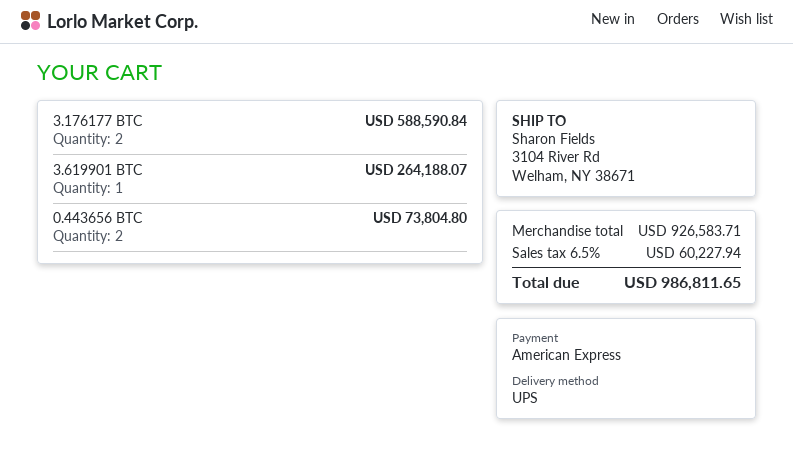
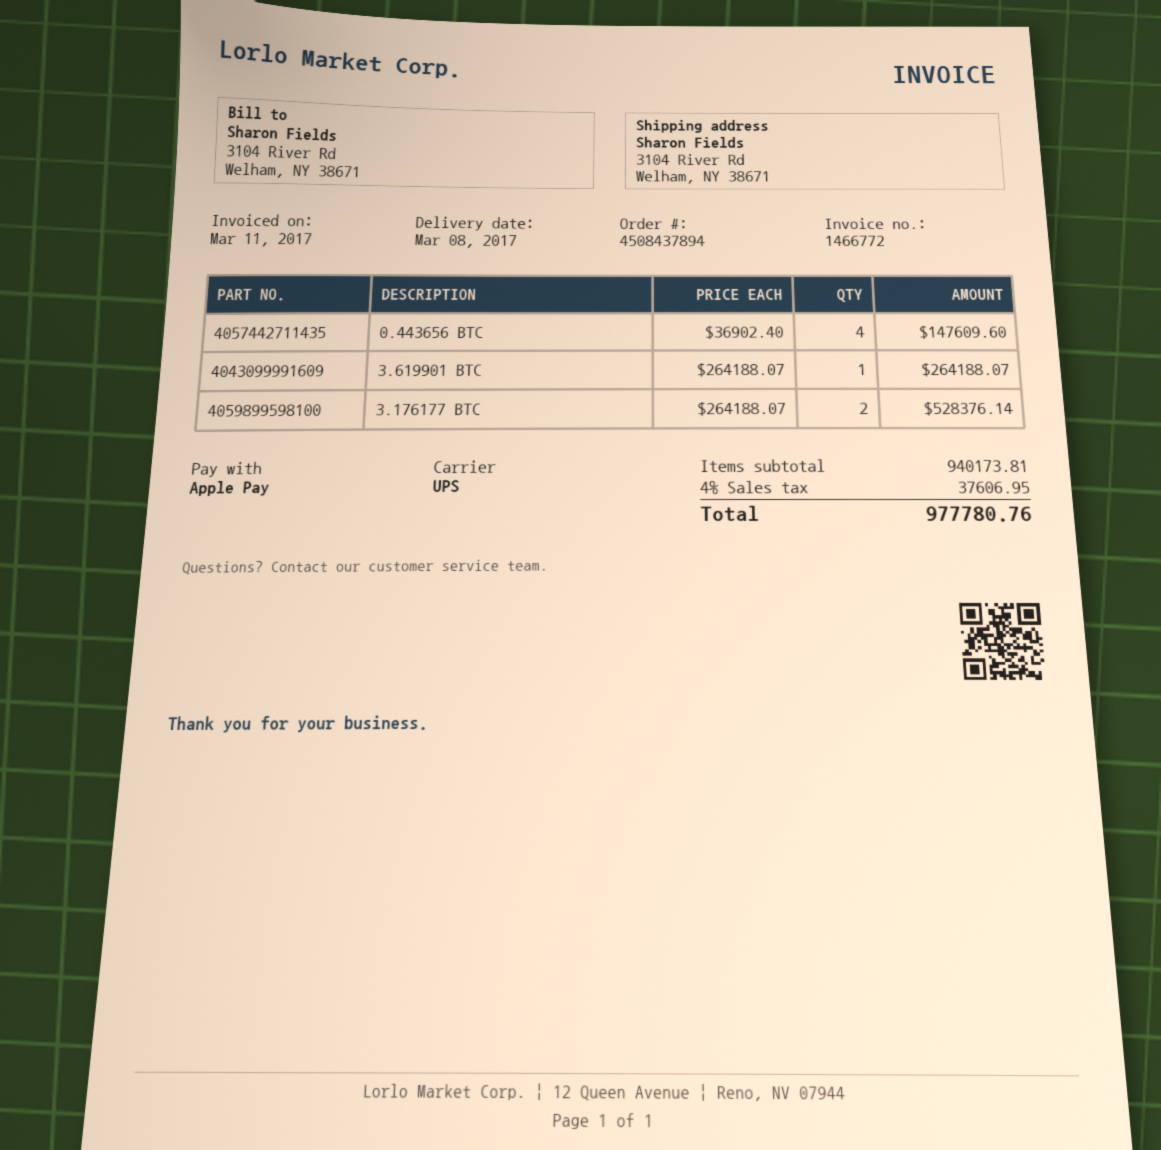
payment method: American Express -> Apple Pay
3.176177 BTC: 2 for 588590.84 -> 2 for 528376.14
0.443656 BTC: 2 for 73804.80 -> 4 for 147609.60
subtotal: 926583.71 -> 940173.81
tax: 6.5% = 60227.94 -> 4% = 37606.95
total: 986811.65 -> 977780.76

